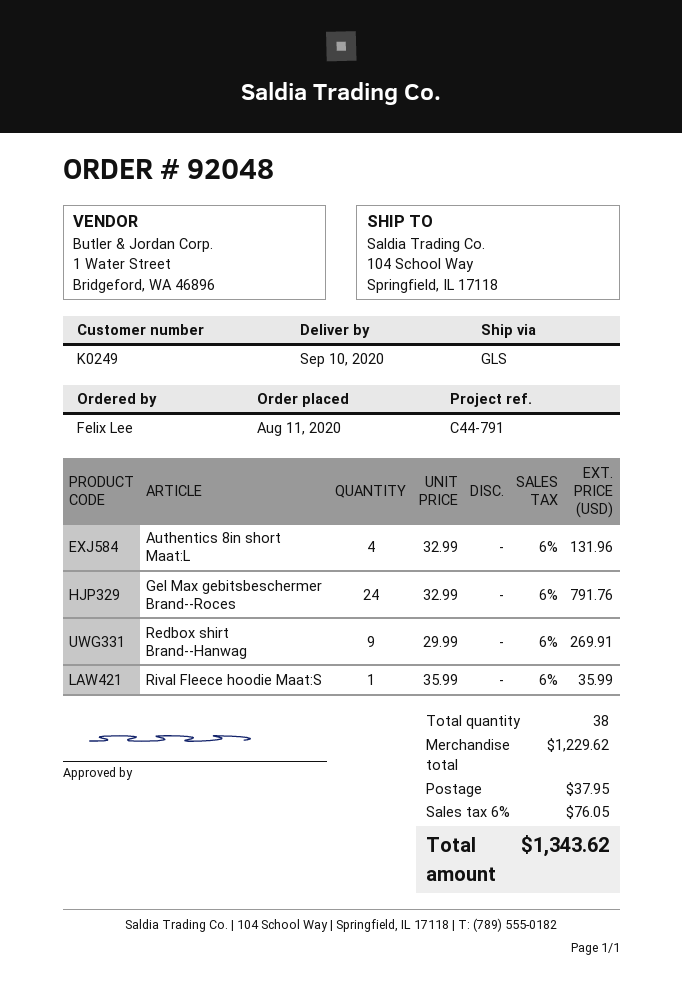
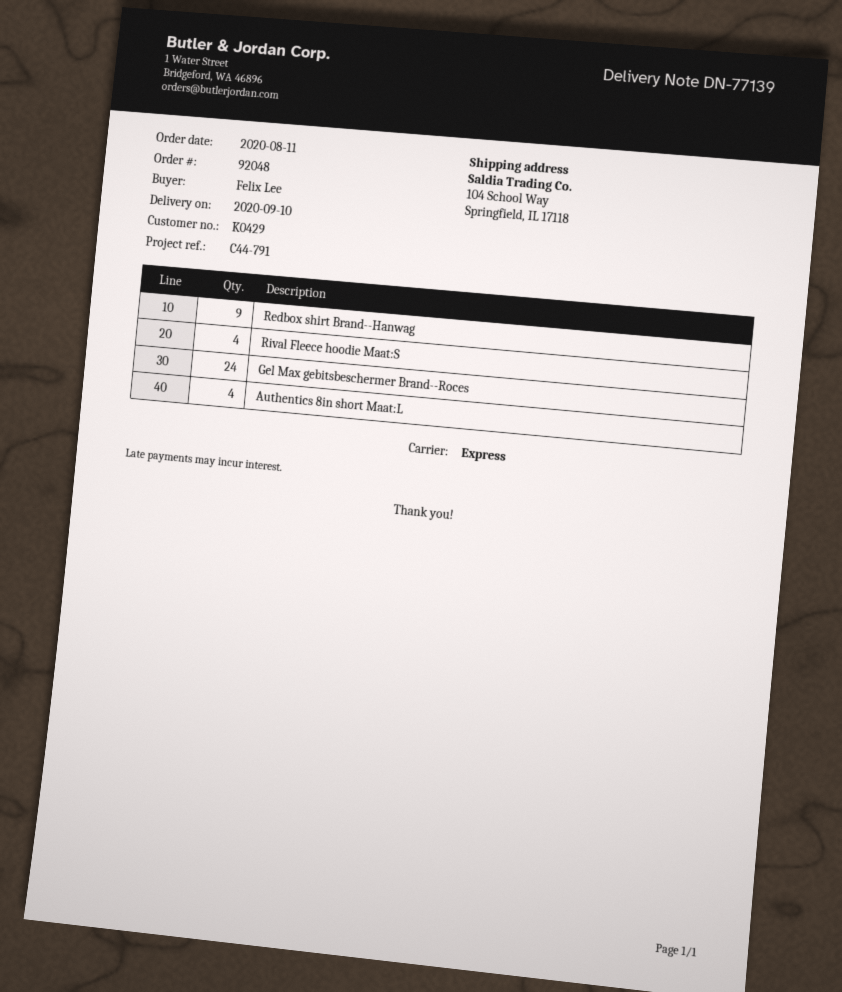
customer number: K0249 -> K0429
shipping method: GLS -> express
Rival Fleece hoodie Maat:S: 1 -> 4

